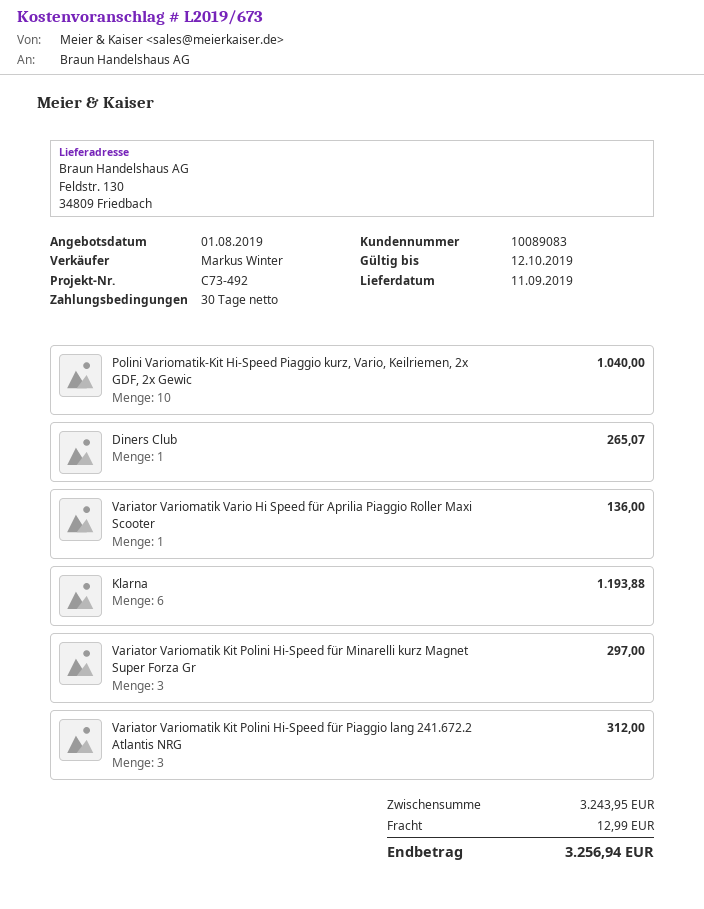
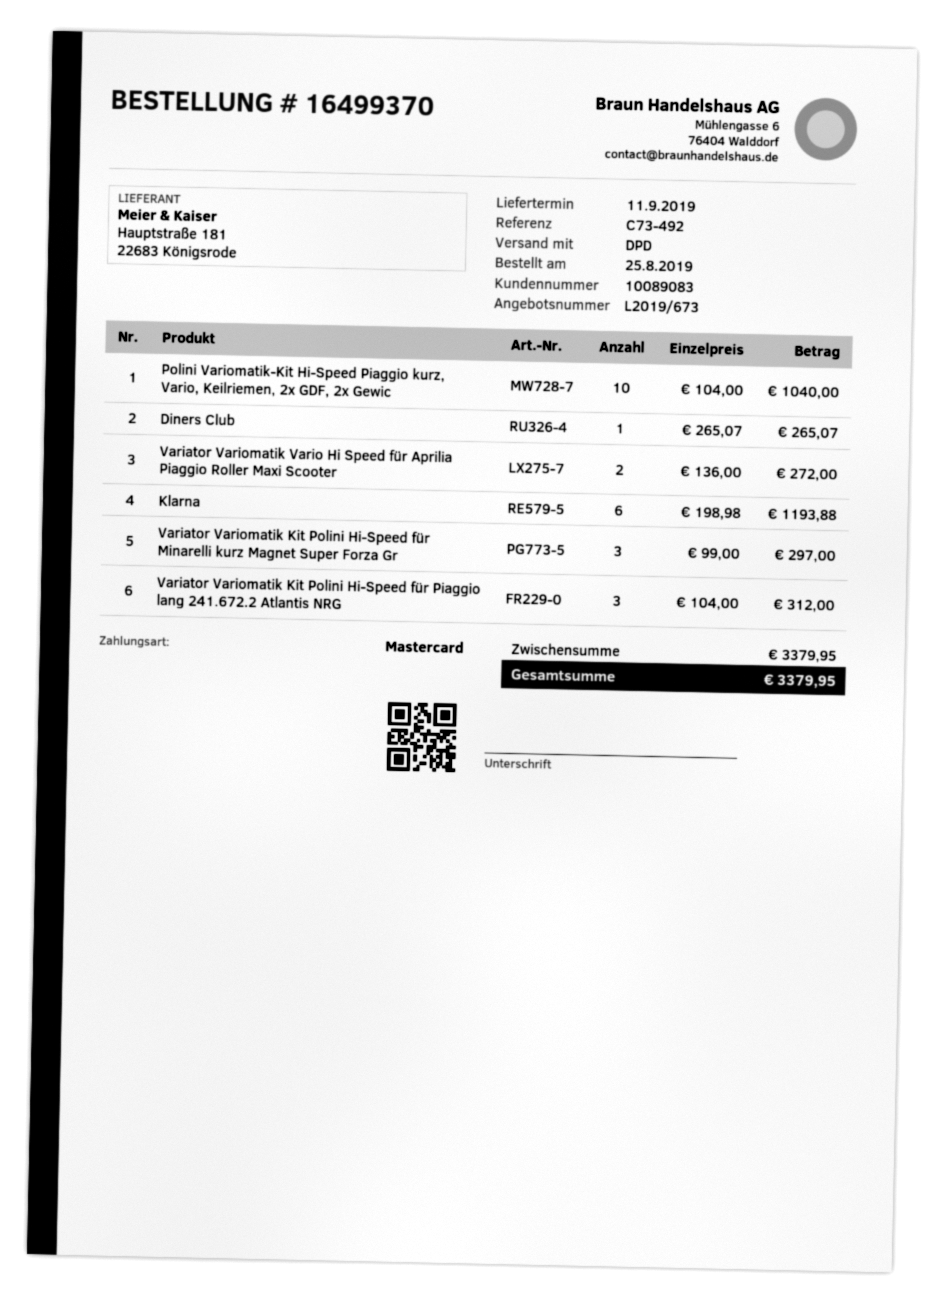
Variator Variomatik Vario Hi Speed für Aprilia Piaggio Roller Maxi Scooter: 1 for 136.00 -> 2 for 272.00
subtotal: 3243.95 -> 3379.95
shipping: 12.99 -> none
total: 3256.94 -> 3379.95

